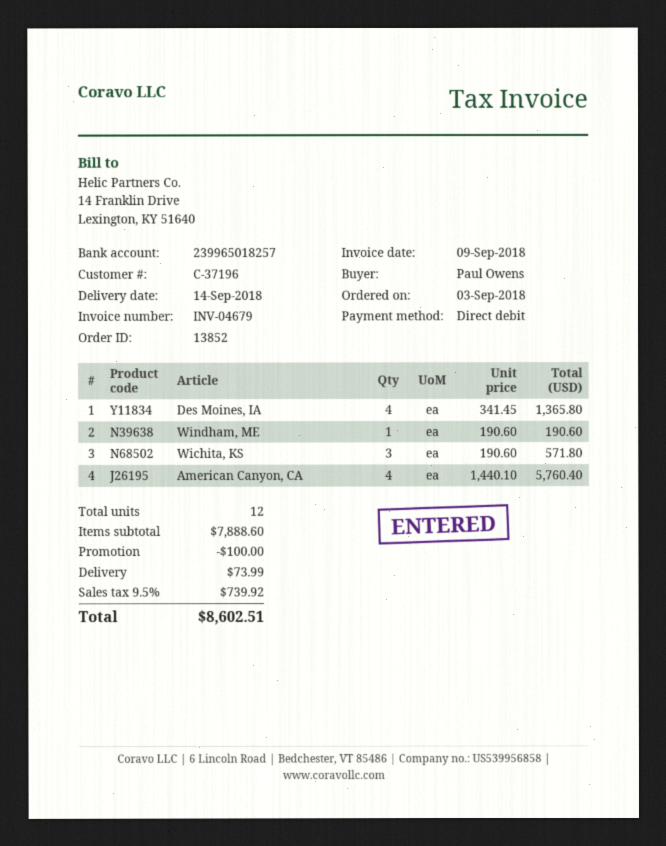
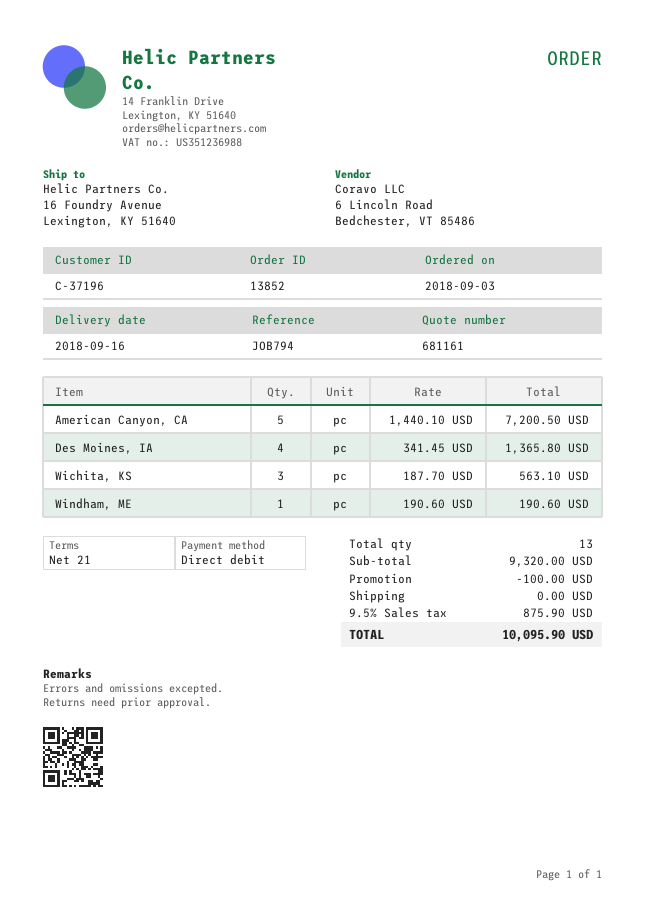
delivery date: 2018-09-14 -> 2018-09-16
Wichita, KS: 3 x 190.60 = 571.80 -> 3 x 187.70 = 563.10
American Canyon, CA: 4 x 1440.10 = 5760.40 -> 5 x 1440.10 = 7200.50
total quantity: 12 -> 13
subtotal: 7888.60 -> 9320.00
shipping: 73.99 -> 0.00
tax: 9.5% = 739.92 -> 9.5% = 875.90
total: 8602.51 -> 10095.90

